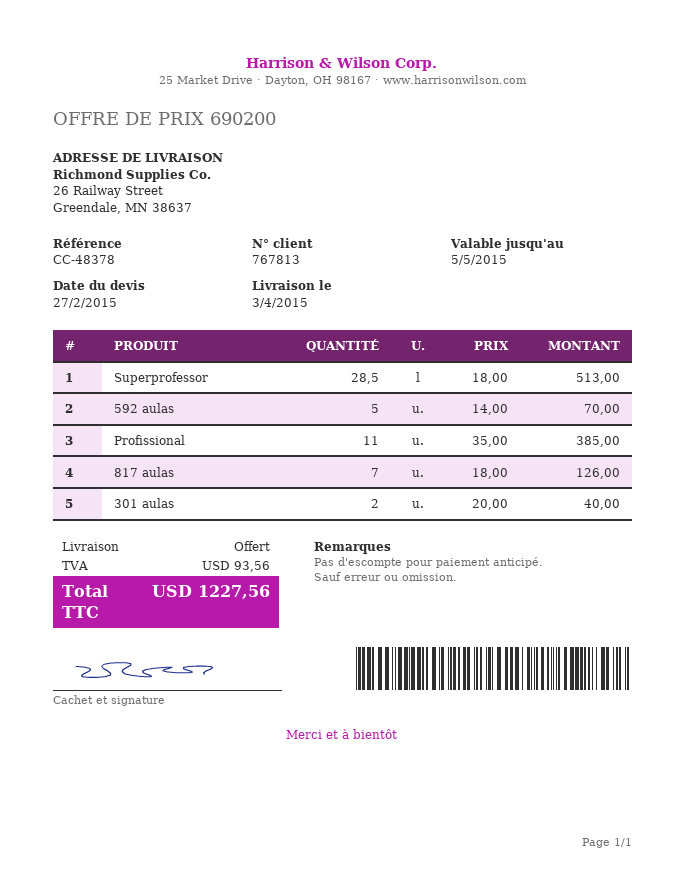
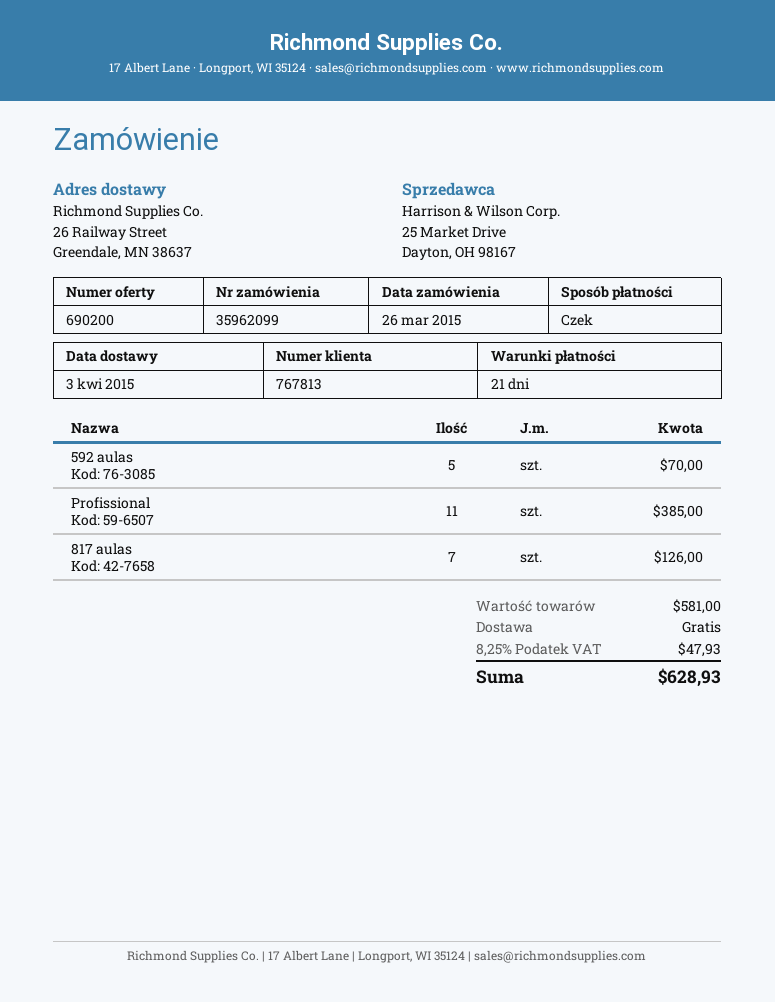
Superprofessor: 28.5 for 513.00 -> none
301 aulas: 2 for 40.00 -> none
tax: 93.56 -> 47.93
total: 1227.56 -> 628.93

